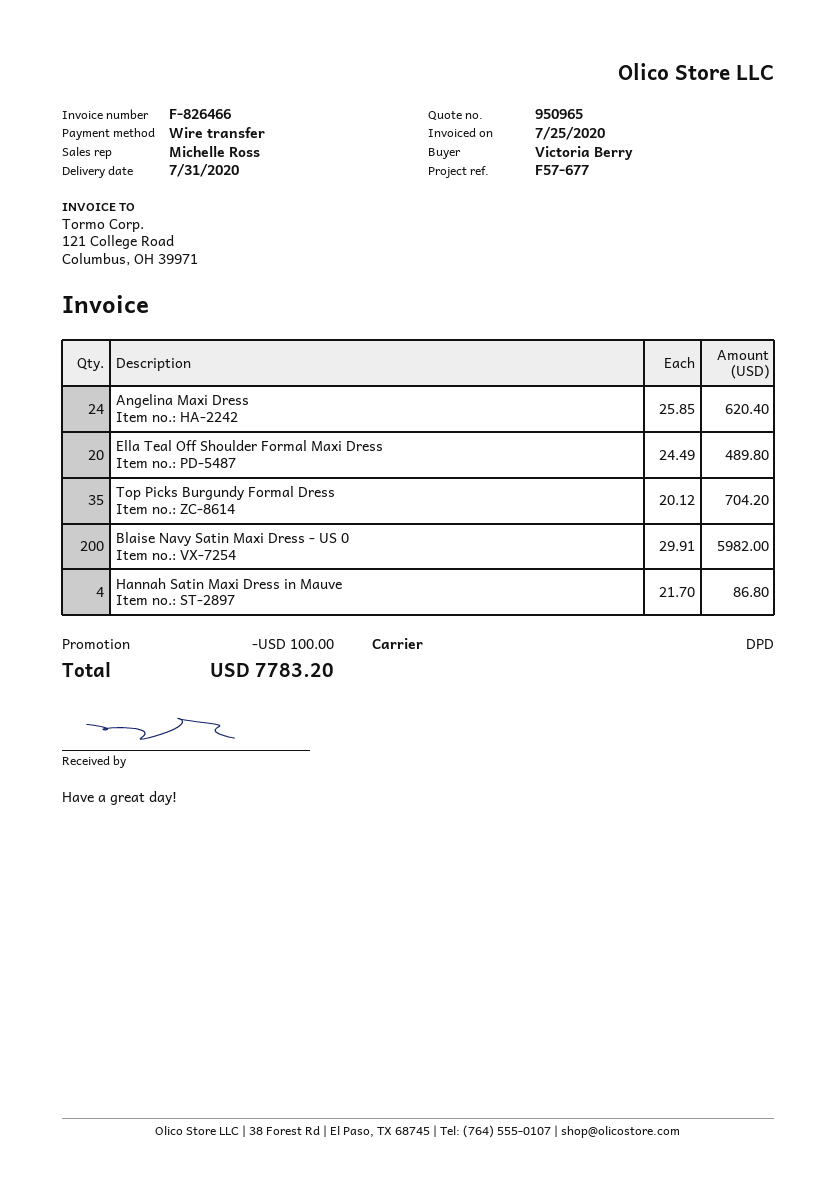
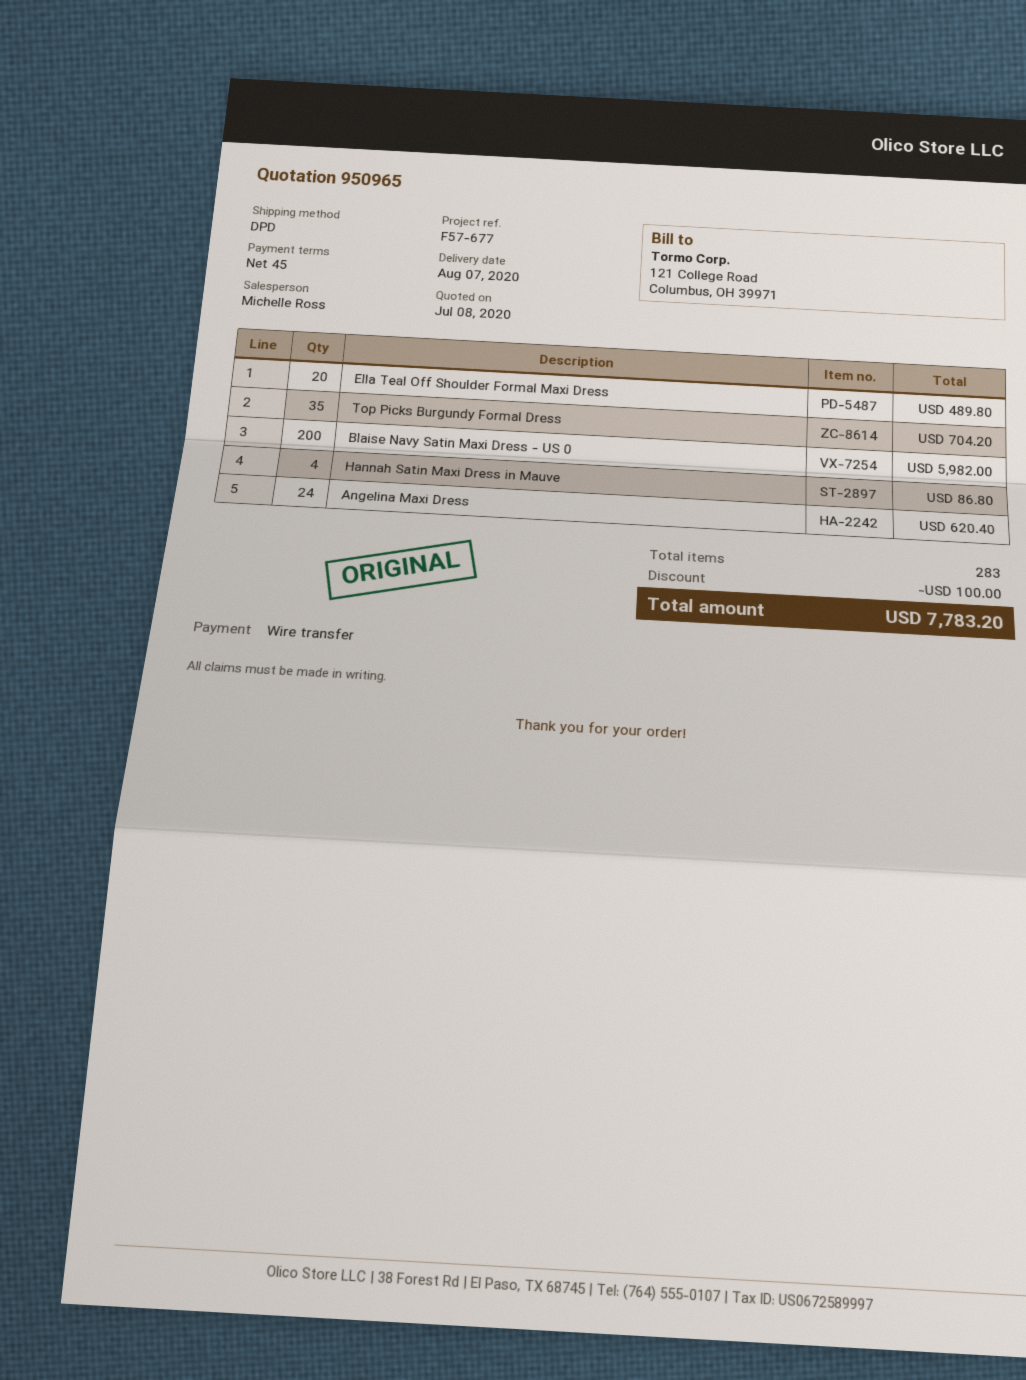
delivery date: 2020-07-31 -> 2020-08-07

